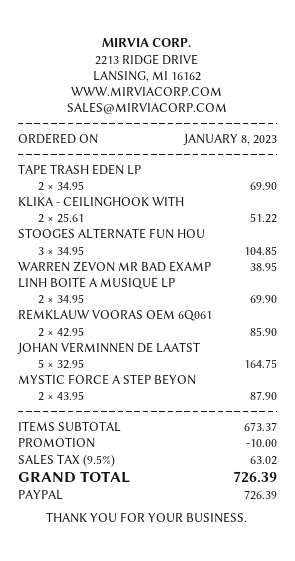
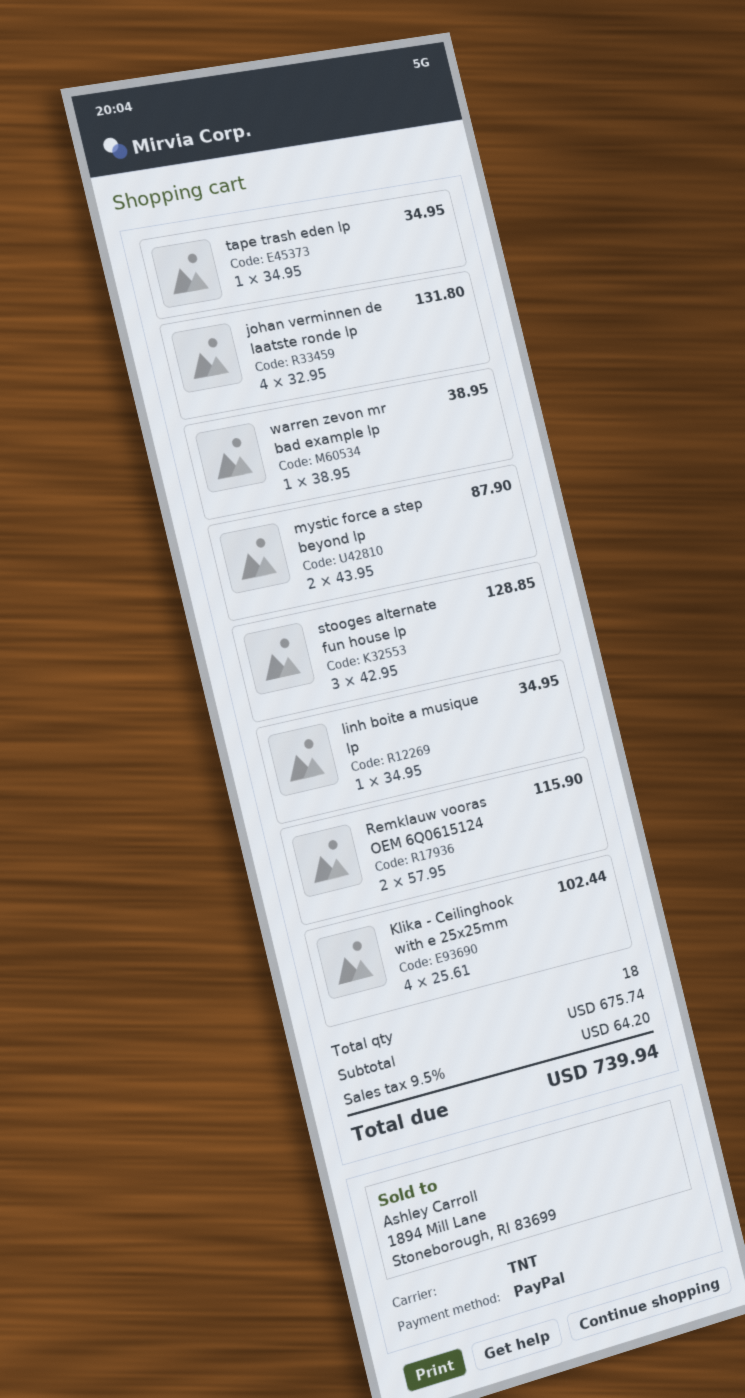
TAPE TRASH EDEN LP: 2 x 34.95 = 69.90 -> 1 x 34.95 = 34.95
KLIKA - CEILINGHOOK WITH: 2 x 25.61 = 51.22 -> 4 x 25.61 = 102.44
STOOGES ALTERNATE FUN HOU: 3 x 34.95 = 104.85 -> 3 x 42.95 = 128.85
LINH BOITE A MUSIQUE LP: 2 x 34.95 = 69.90 -> 1 x 34.95 = 34.95
REMKLAUW VOORAS OEM 6Q061: 2 x 42.95 = 85.90 -> 2 x 57.95 = 115.90
JOHAN VERMINNEN DE LAATST: 5 x 32.95 = 164.75 -> 4 x 32.95 = 131.80
subtotal: 673.37 -> 675.74
discount: 10.00 -> none
tax: 9.5% = 63.02 -> 9.5% = 64.20
total: 726.39 -> 739.94

